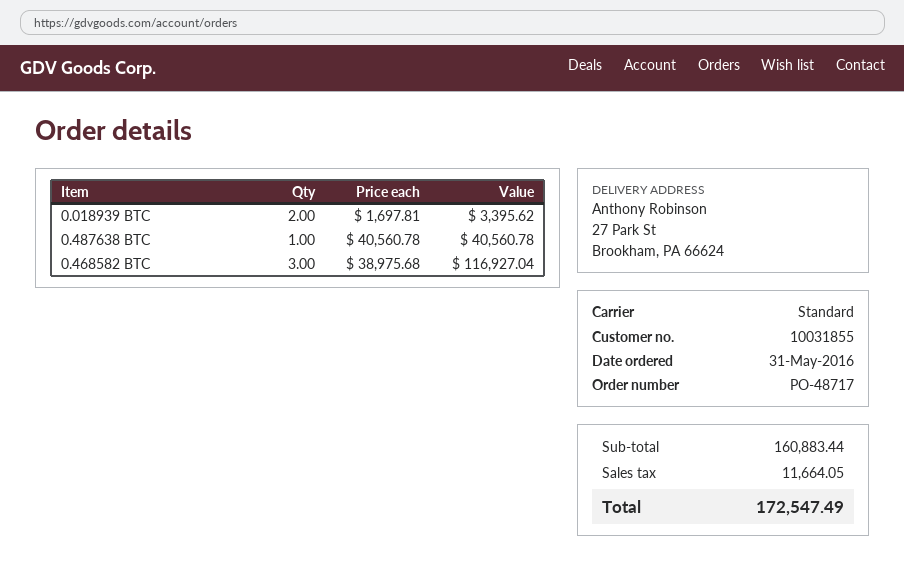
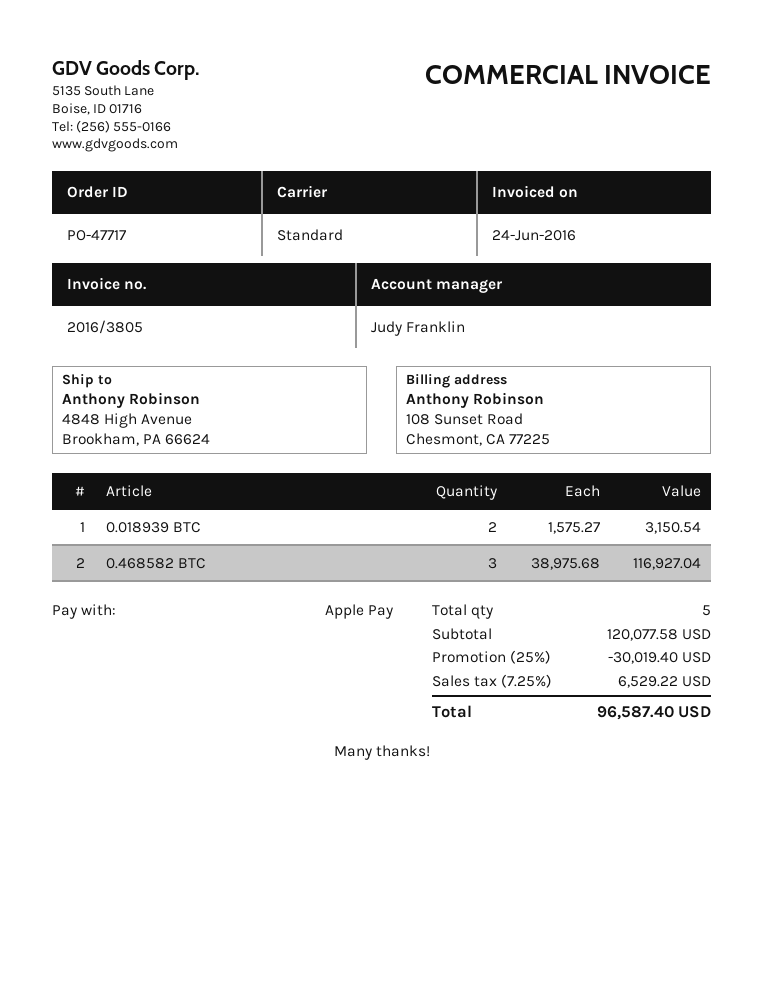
order number: PO-48717 -> PO-47717
ship to: 27 Park St, Brookham, PA 66624 -> 4848 High Avenue, Brookham, PA 66624
0.018939 BTC: 2 x 1697.81 = 3395.62 -> 2 x 1575.27 = 3150.54
0.487638 BTC: 1 x 40560.78 = 40560.78 -> none
subtotal: 160883.44 -> 120077.58
discount: none -> 25% = 30019.40
tax: 11664.05 -> 6529.22
total: 172547.49 -> 96587.40

